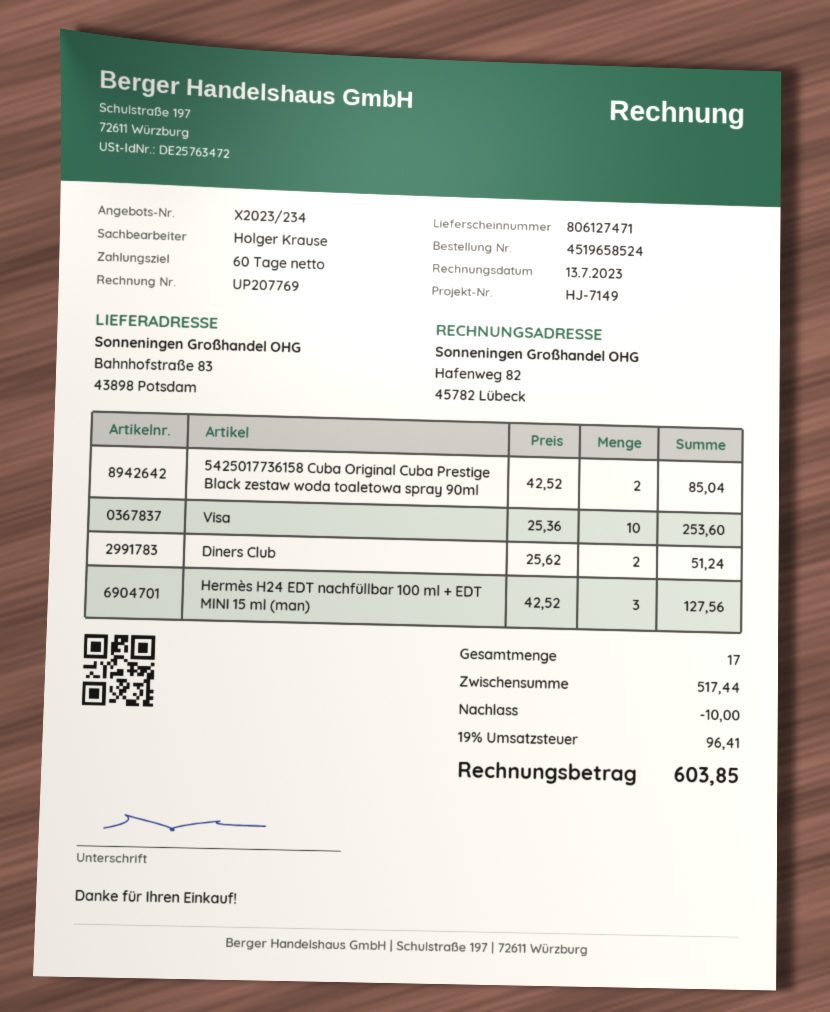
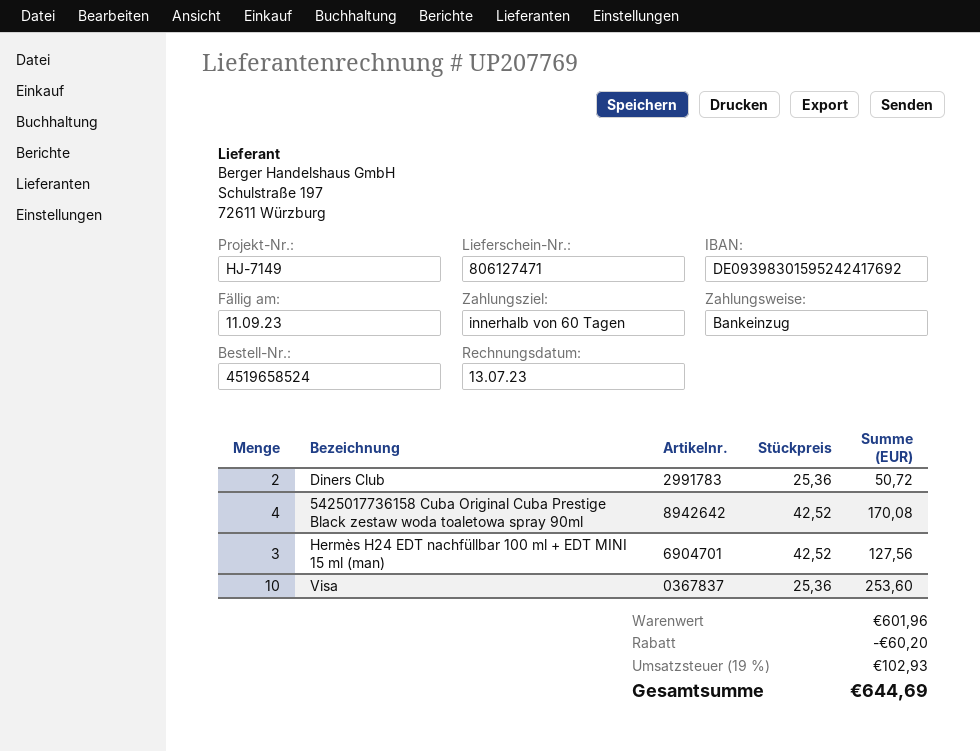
5425017736158 Cuba Original Cuba Prestige Black zestaw woda toaletowa spray 90ml: 2 x 42.52 = 85.04 -> 4 x 42.52 = 170.08
Diners Club: 2 x 25.62 = 51.24 -> 2 x 25.36 = 50.72
subtotal: 517.44 -> 601.96
discount: 10.00 -> 60.20
tax: 19% = 96.41 -> 19% = 102.93
total: 603.85 -> 644.69

